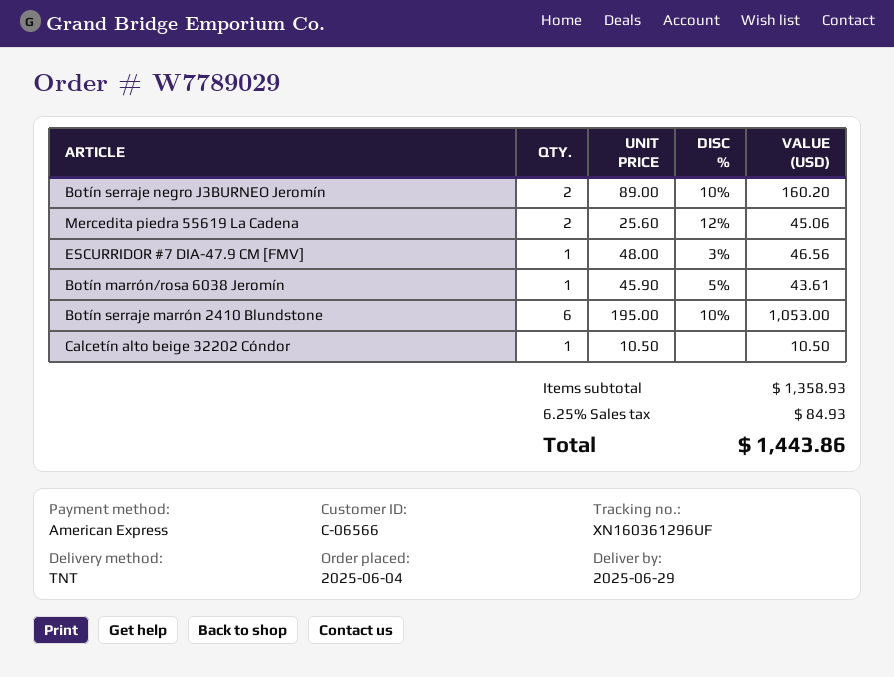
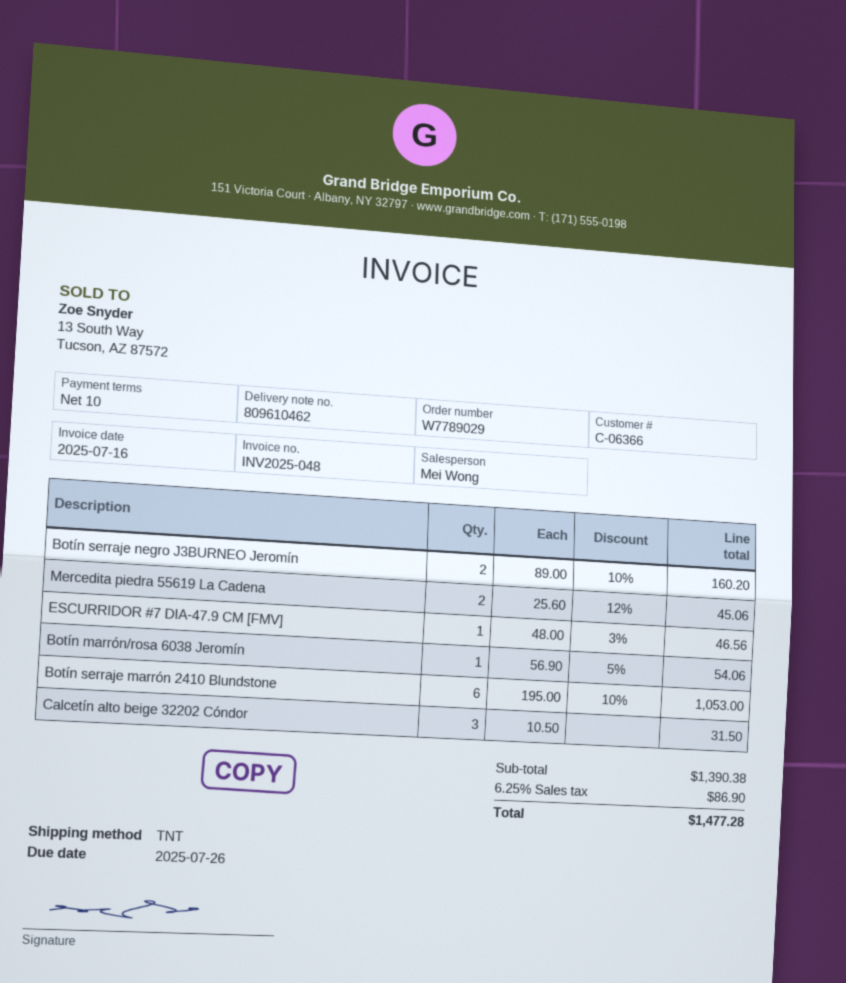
customer number: C-06566 -> C-06366
Botín marrón/rosa 6038 Jeromín: 1 x 45.90 - 5% = 43.61 -> 1 x 56.90 - 5% = 54.06
Calcetín alto beige 32202 Cóndor: 1 x 10.50 = 10.50 -> 3 x 10.50 = 31.50
subtotal: 1358.93 -> 1390.38
tax: 6.25% = 84.93 -> 6.25% = 86.90
total: 1443.86 -> 1477.28

